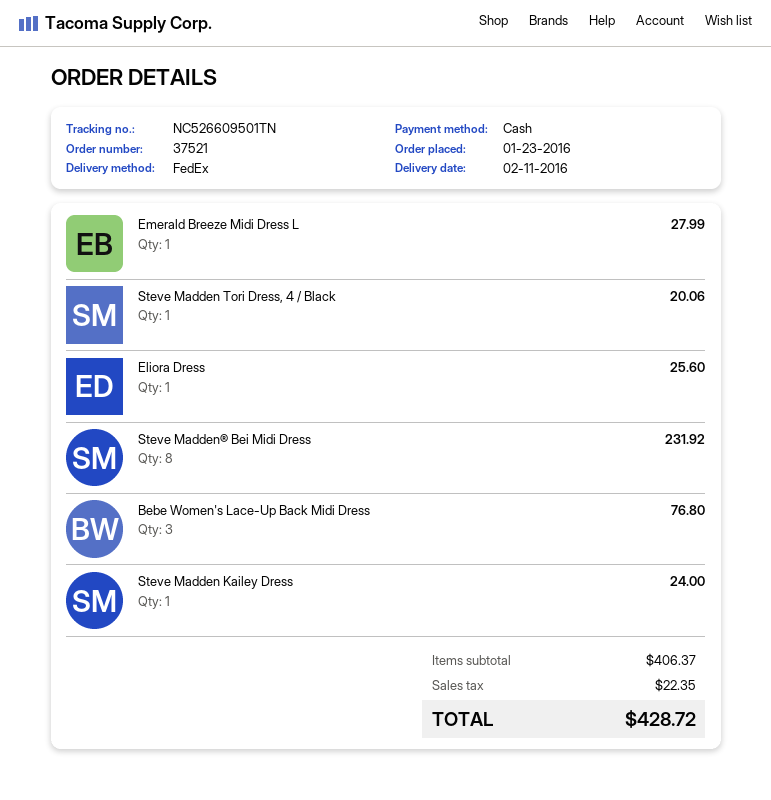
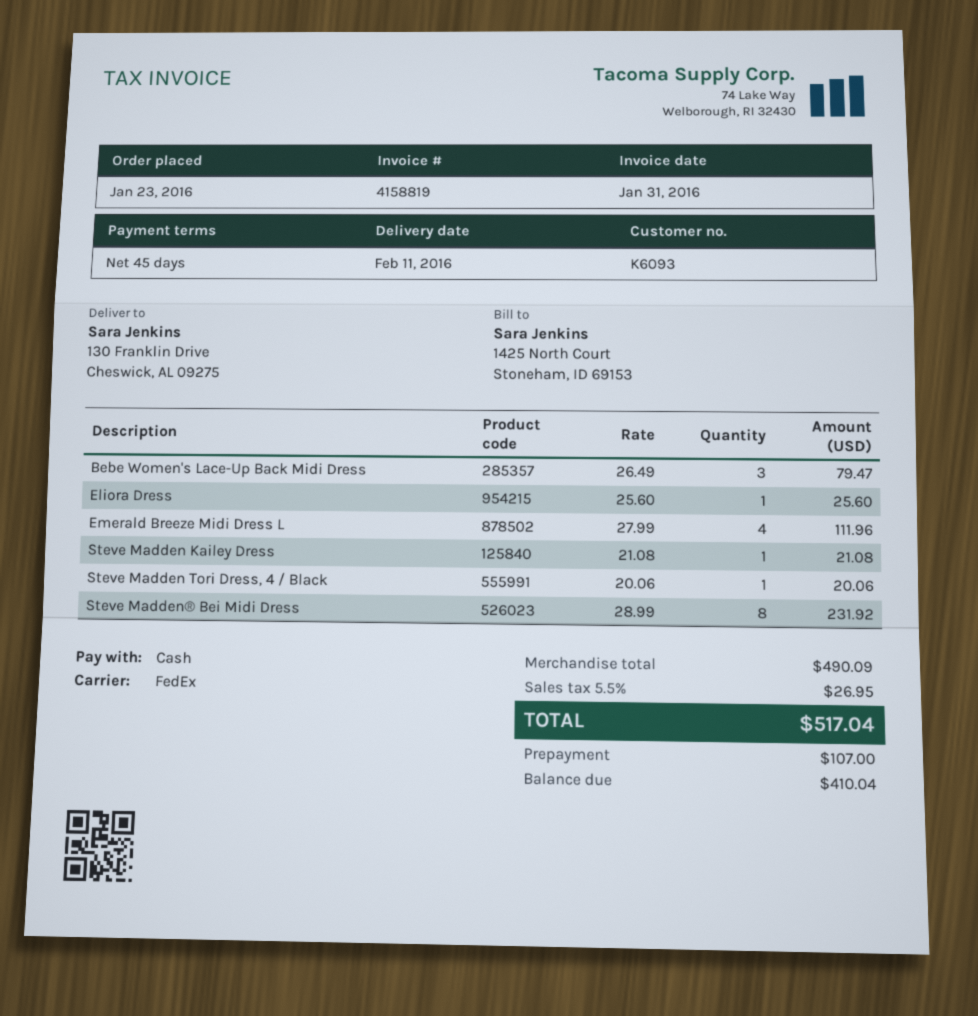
Emerald Breeze Midi Dress L: 1 for 27.99 -> 4 for 111.96
Bebe Women's Lace-Up Back Midi Dress: 3 for 76.80 -> 3 for 79.47
Steve Madden Kailey Dress: 1 for 24.00 -> 1 for 21.08
subtotal: 406.37 -> 490.09
tax: 22.35 -> 26.95
total: 428.72 -> 517.04

